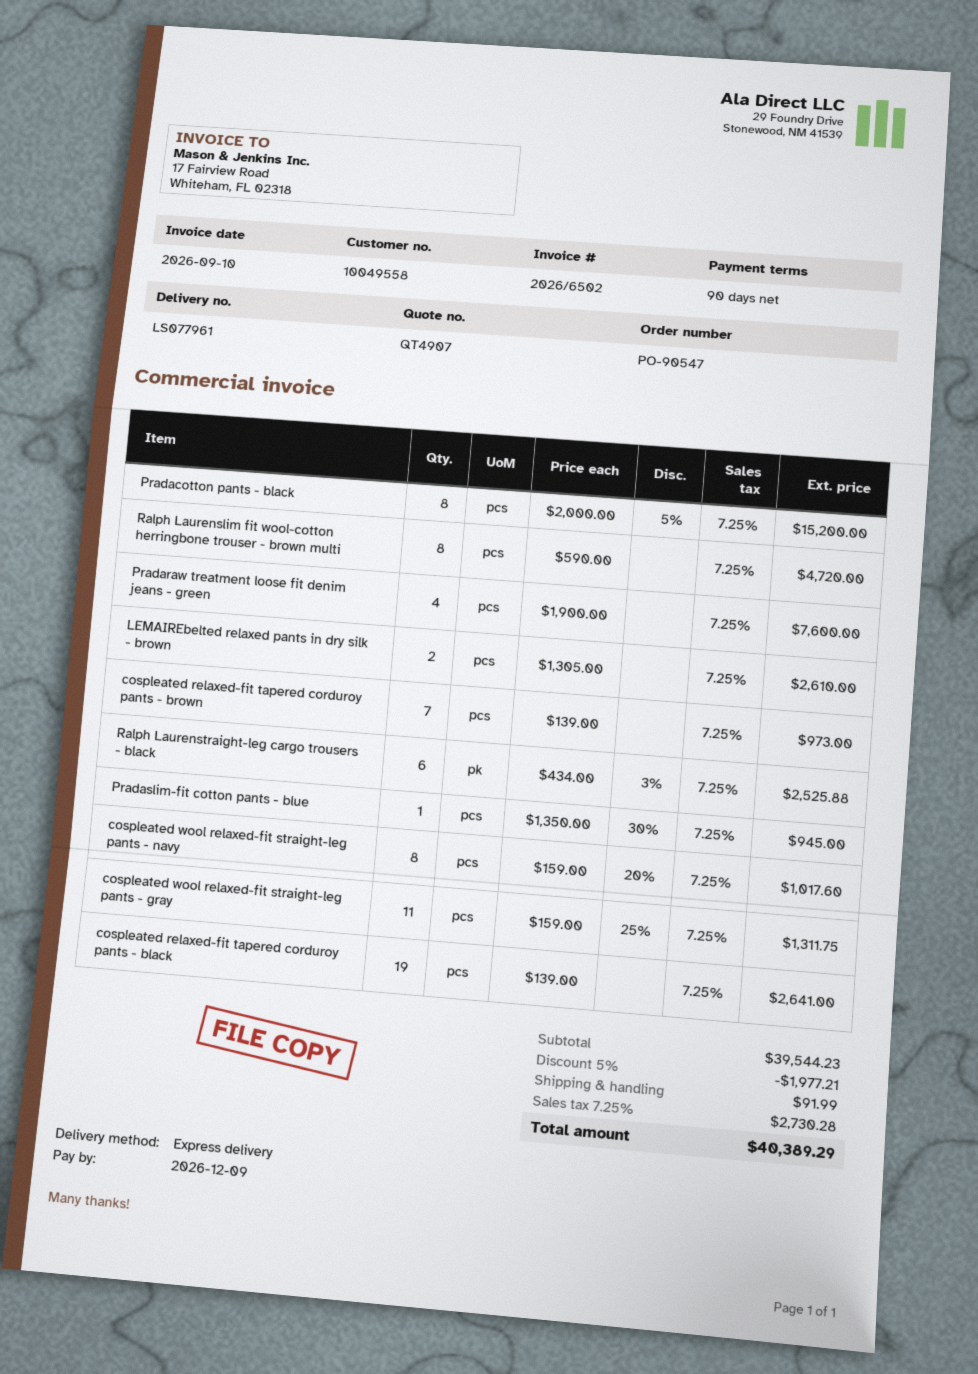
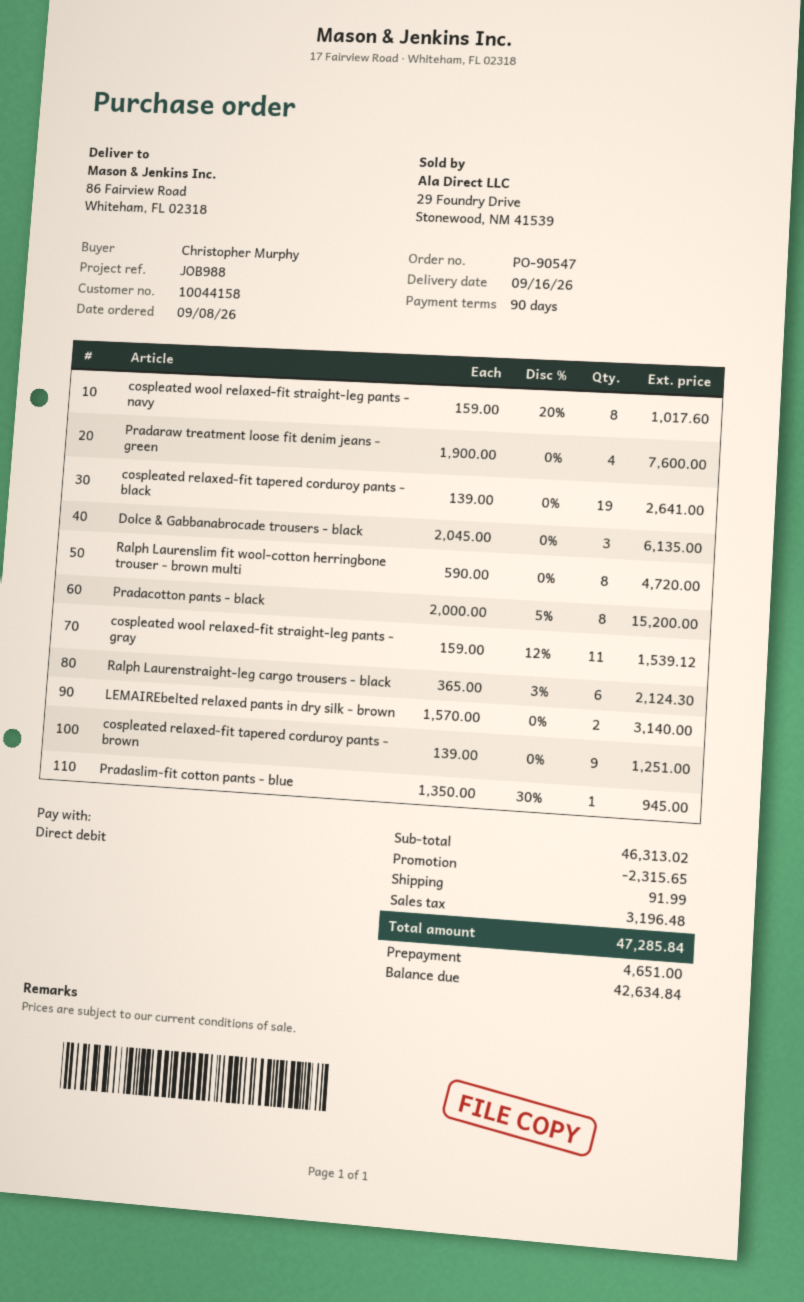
customer number: 10049558 -> 10044158
LEMAIREbelted relaxed pants in dry silk - brown: 2 x 1305.00 = 2610.00 -> 2 x 1570.00 = 3140.00
cospleated relaxed-fit tapered corduroy pants - brown: 7 x 139.00 = 973.00 -> 9 x 139.00 = 1251.00
Ralph Laurenstraight-leg cargo trousers - black: 6 x 434.00 - 3% = 2525.88 -> 6 x 365.00 - 3% = 2124.30
cospleated wool relaxed-fit straight-leg pants - gray: 11 x 159.00 - 25% = 1311.75 -> 11 x 159.00 - 12% = 1539.12
Dolce & Gabbanabrocade trousers - black: none -> 3 x 2045.00 = 6135.00
subtotal: 39544.23 -> 46313.02
discount: 1977.21 -> 2315.65
tax: 2730.28 -> 3196.48
total: 40389.29 -> 47285.84

